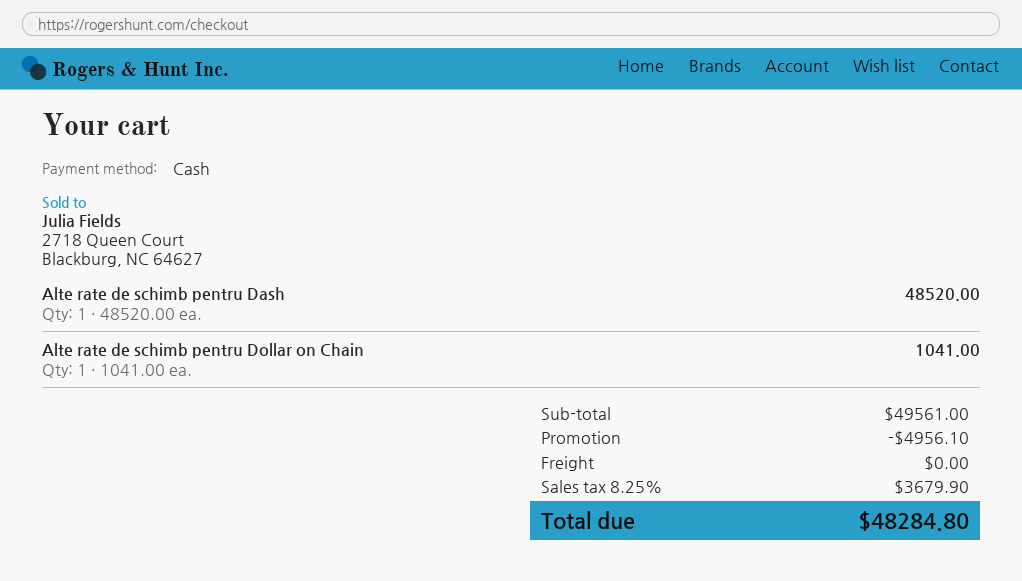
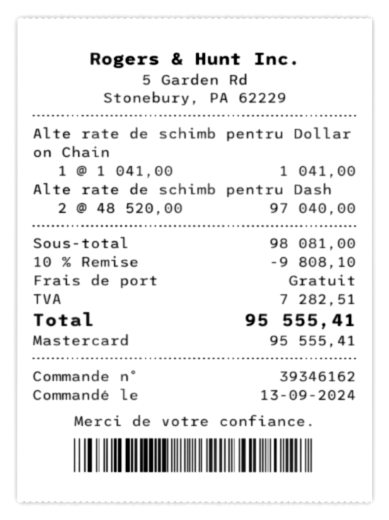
payment method: cash -> Mastercard
Alte rate de schimb pentru Dash: 1 x 48520.00 = 48520.00 -> 2 x 48520.00 = 97040.00
subtotal: 49561.00 -> 98081.00
discount: 4956.10 -> 9808.10
tax: 3679.90 -> 7282.51
total: 48284.80 -> 95555.41

